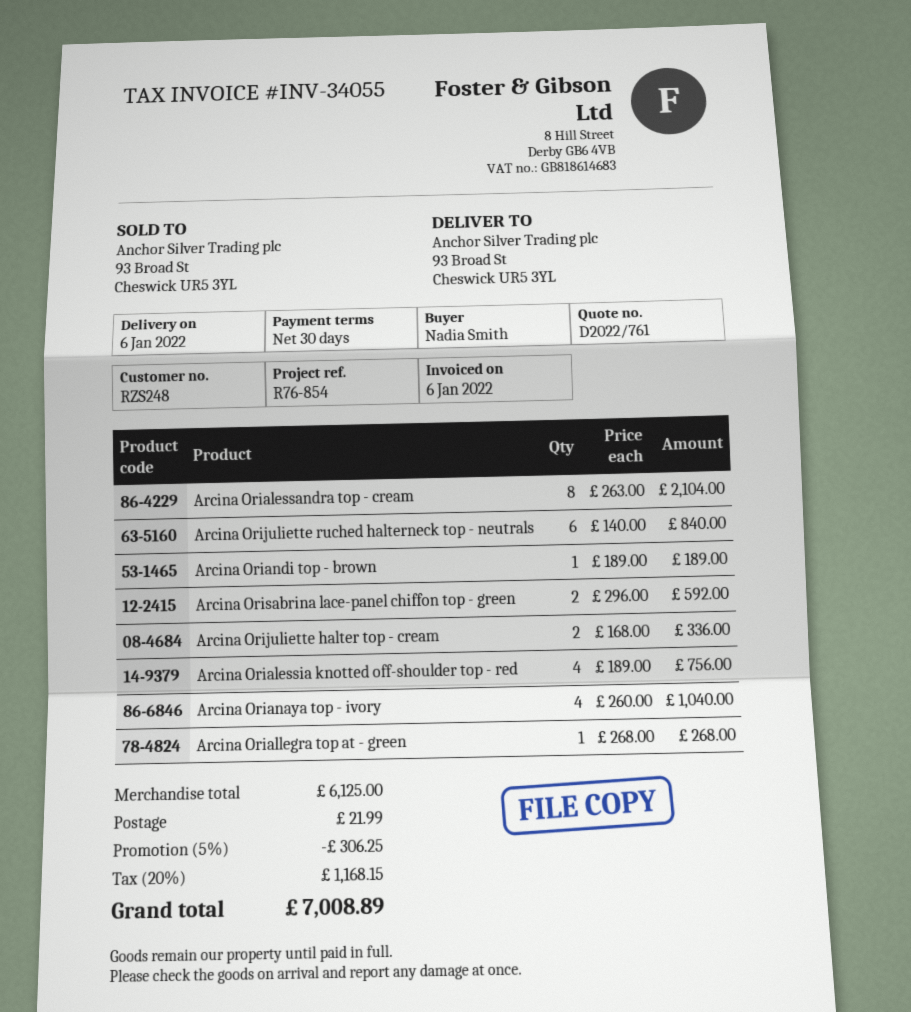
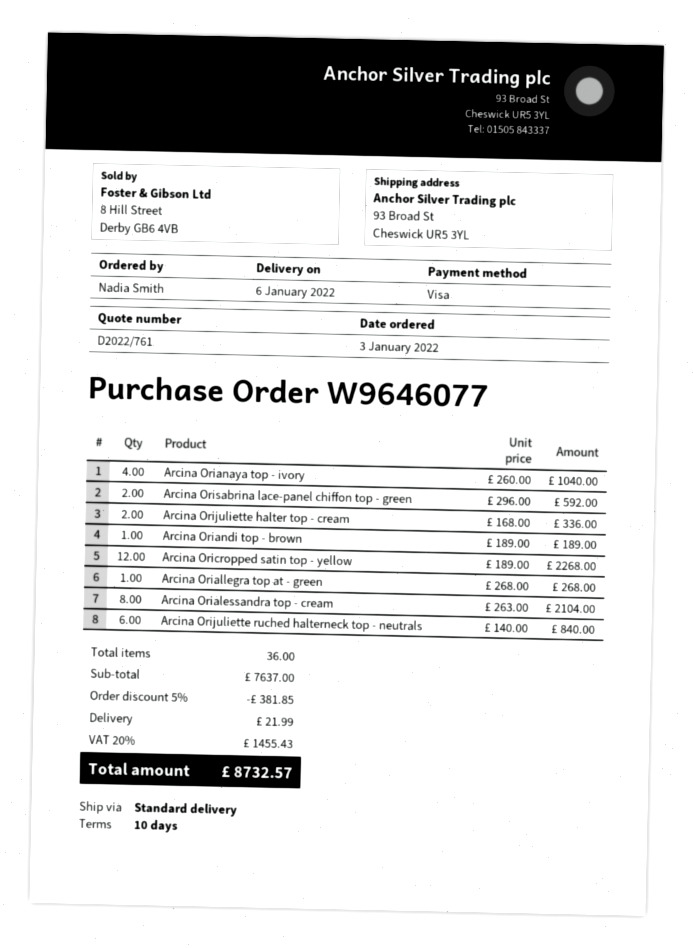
payment terms: 30 days -> 10 days
Arcina Orialessia knotted off-shoulder top - red: 4 x 189.00 = 756.00 -> none
Arcina Oricropped satin top - yellow: none -> 12 x 189.00 = 2268.00
subtotal: 6125.00 -> 7637.00
discount: 5% = 306.25 -> 5% = 381.85
tax: 20% = 1168.15 -> 20% = 1455.43
total: 7008.89 -> 8732.57

